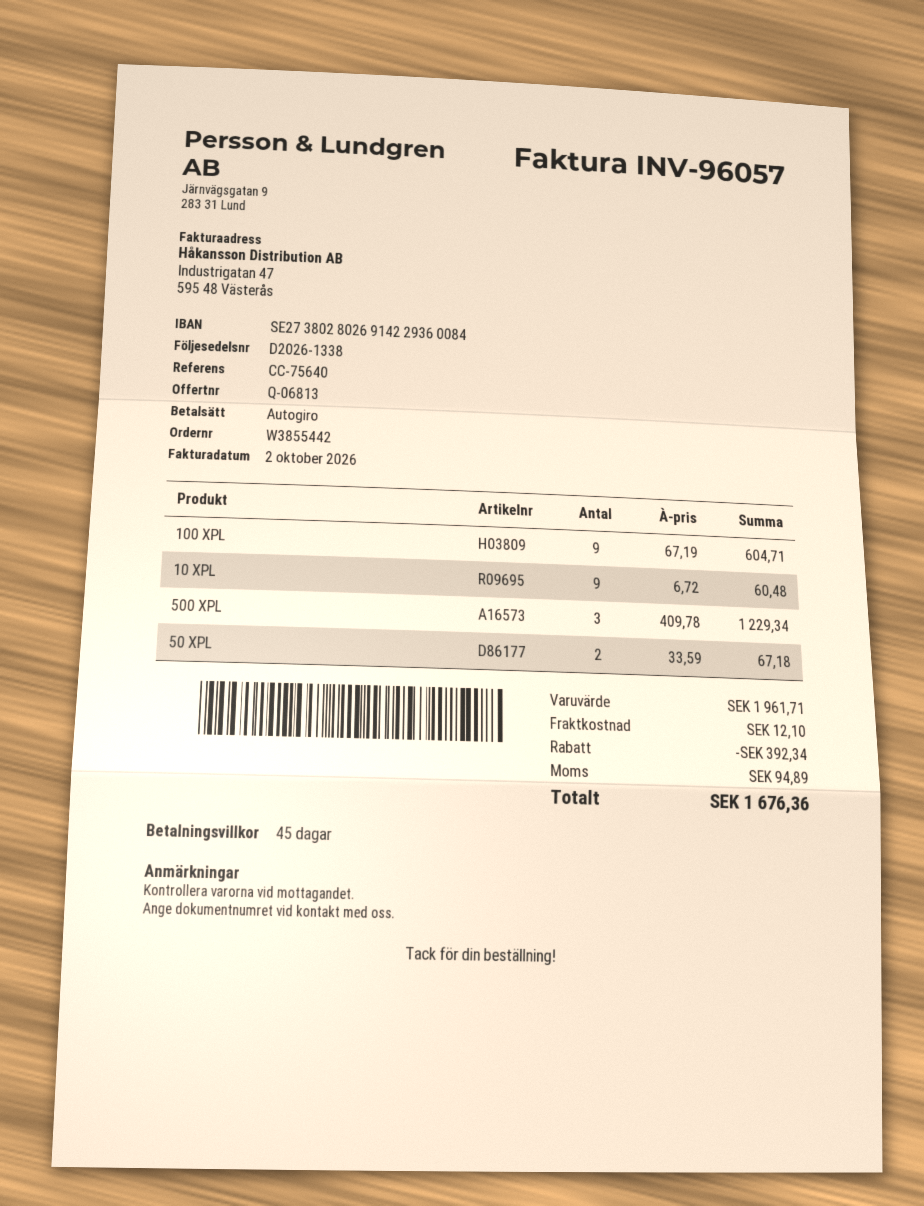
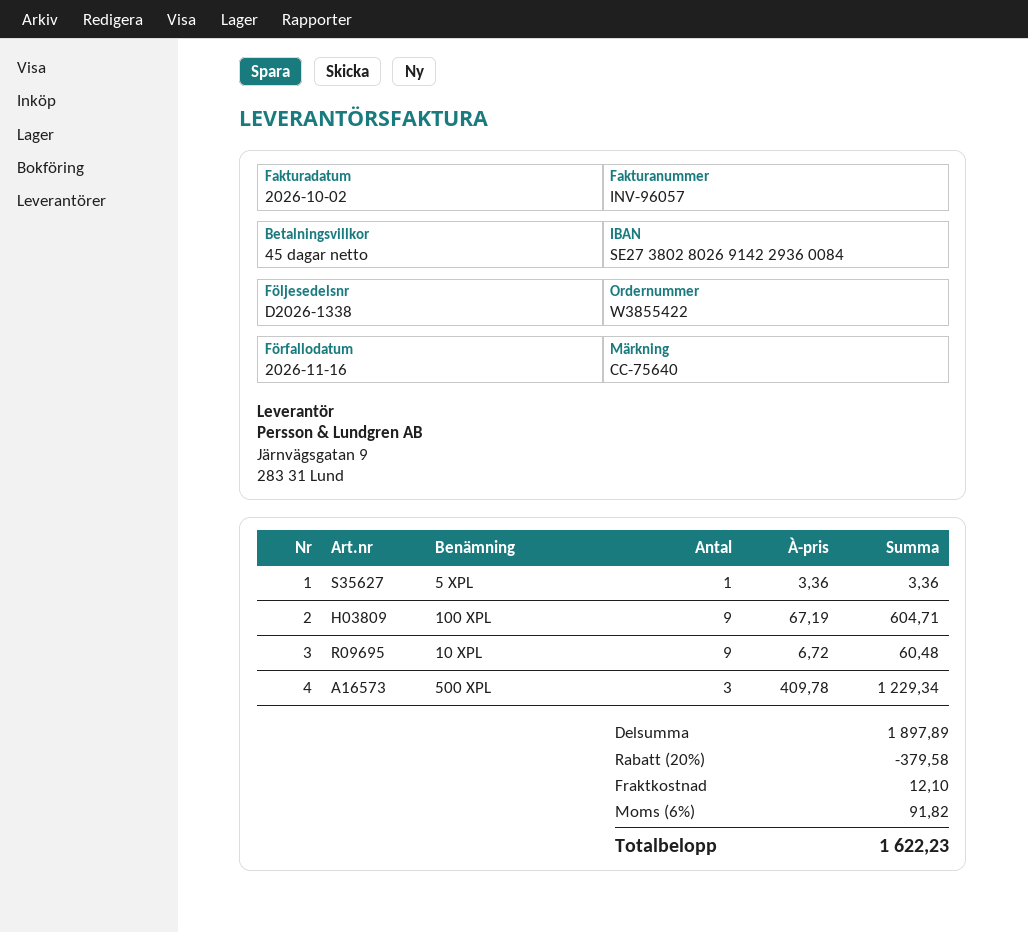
order number: W3855442 -> W3855422
50 XPL: 2 x 33.59 = 67.18 -> none
5 XPL: none -> 1 x 3.36 = 3.36
subtotal: 1961.71 -> 1897.89
discount: 392.34 -> 379.58
tax: 94.89 -> 91.82
total: 1676.36 -> 1622.23

